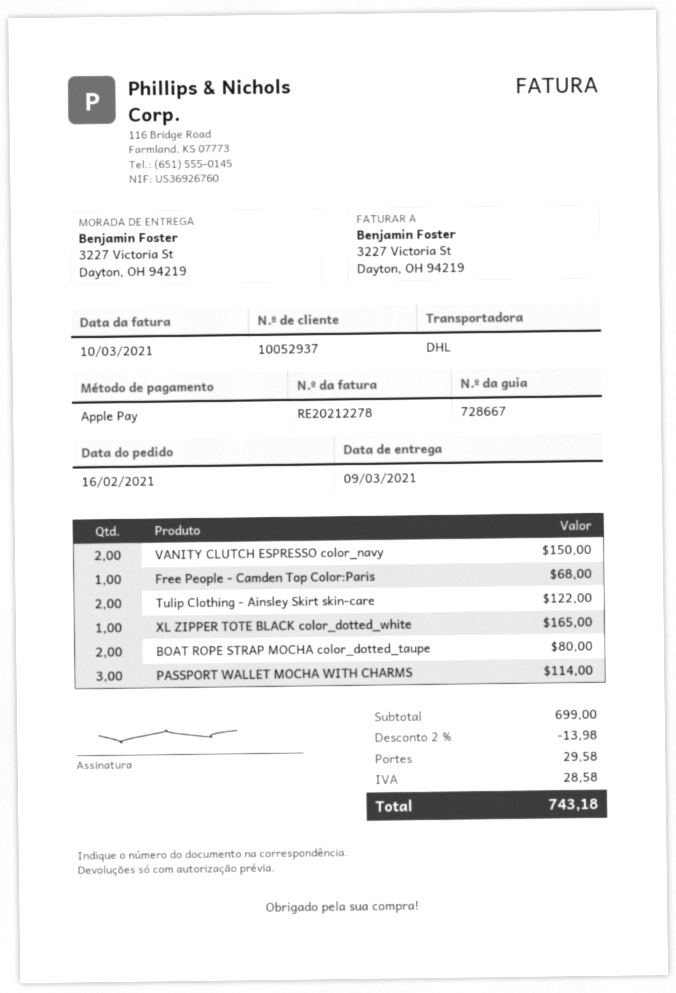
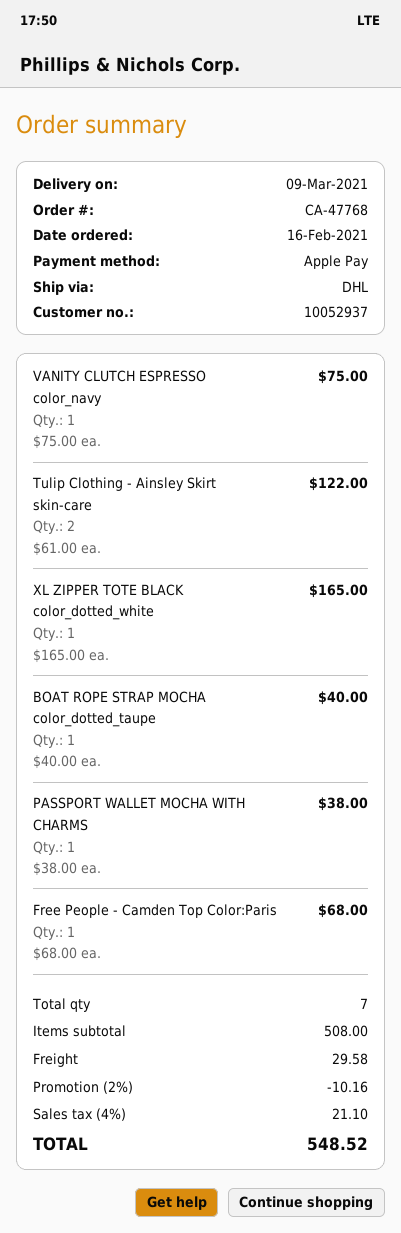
VANITY CLUTCH ESPRESSO color_navy: 2 for 150.00 -> 1 for 75.00
BOAT ROPE STRAP MOCHA color_dotted_taupe: 2 for 80.00 -> 1 for 40.00
PASSPORT WALLET MOCHA WITH CHARMS: 3 for 114.00 -> 1 for 38.00
subtotal: 699.00 -> 508.00
discount: 2% = 13.98 -> 2% = 10.16
tax: 28.58 -> 21.10
total: 743.18 -> 548.52

